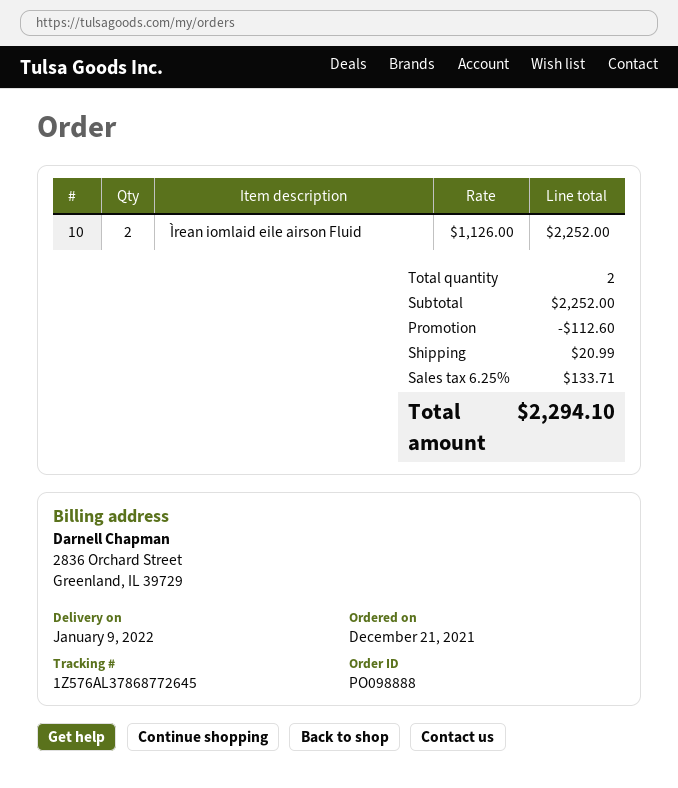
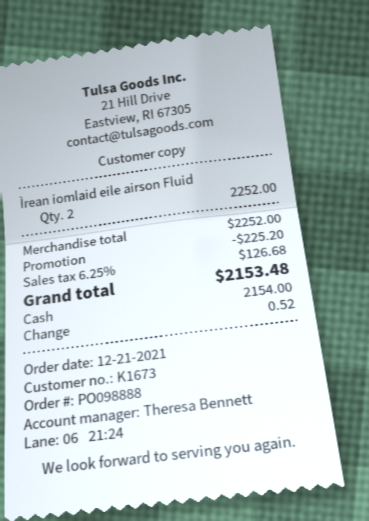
discount: 112.60 -> 225.20
shipping: 20.99 -> none
tax: 6.25% = 133.71 -> 6.25% = 126.68
total: 2294.10 -> 2153.48

